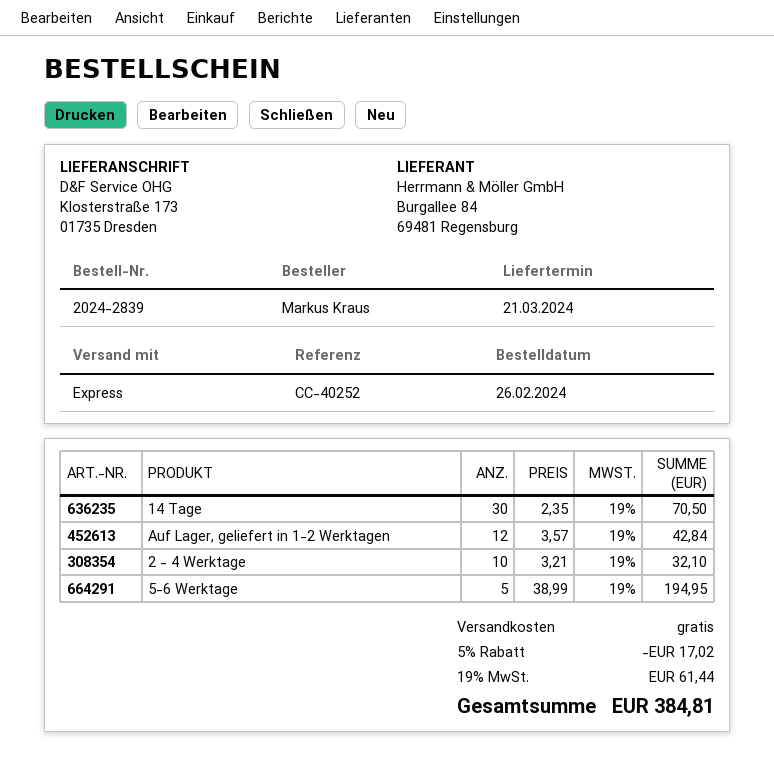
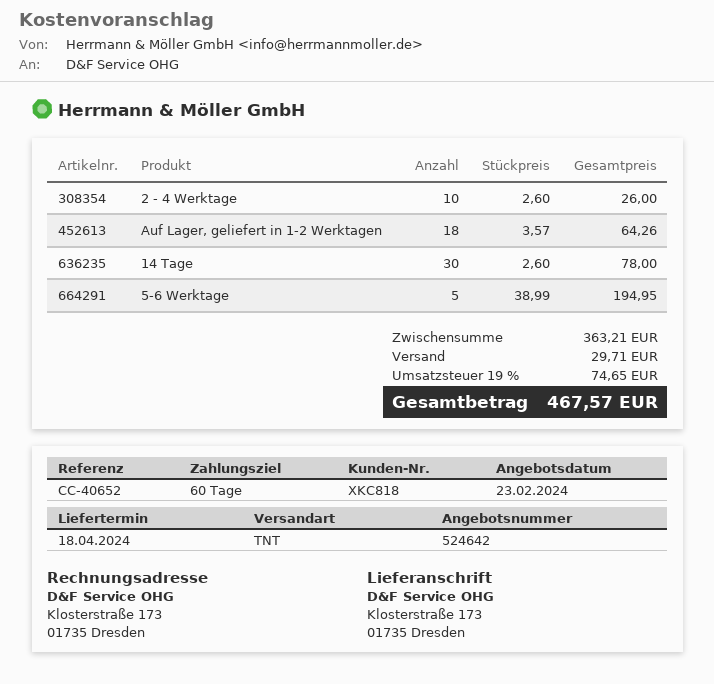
delivery date: 2024-03-21 -> 2024-04-18
reference: CC-40252 -> CC-40652
shipping method: express -> TNT
14 Tage: 30 x 2.35 = 70.50 -> 30 x 2.60 = 78.00
Auf Lager, geliefert in 1-2 Werktagen: 12 x 3.57 = 42.84 -> 18 x 3.57 = 64.26
2 - 4 Werktage: 10 x 3.21 = 32.10 -> 10 x 2.60 = 26.00
discount: 5% = 17.02 -> none
shipping: 0.00 -> 29.71
tax: 19% = 61.44 -> 19% = 74.65
total: 384.81 -> 467.57

